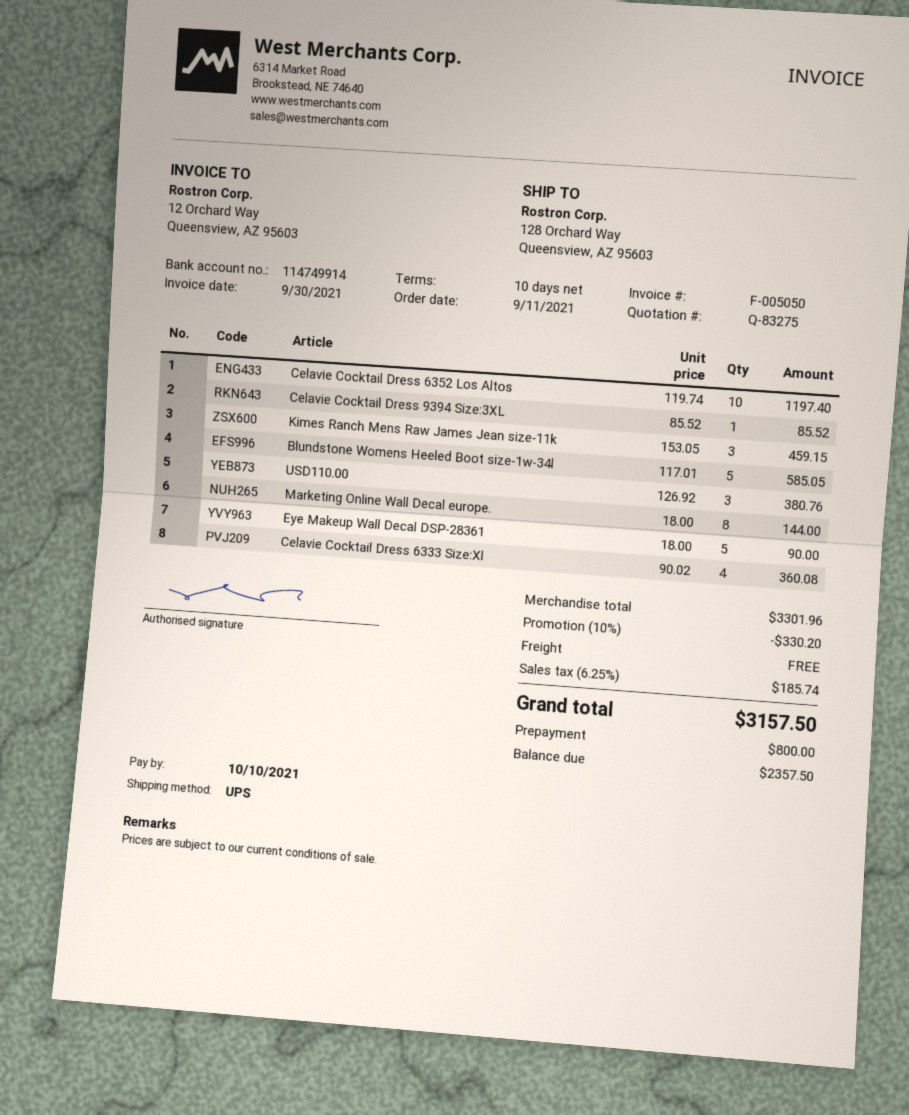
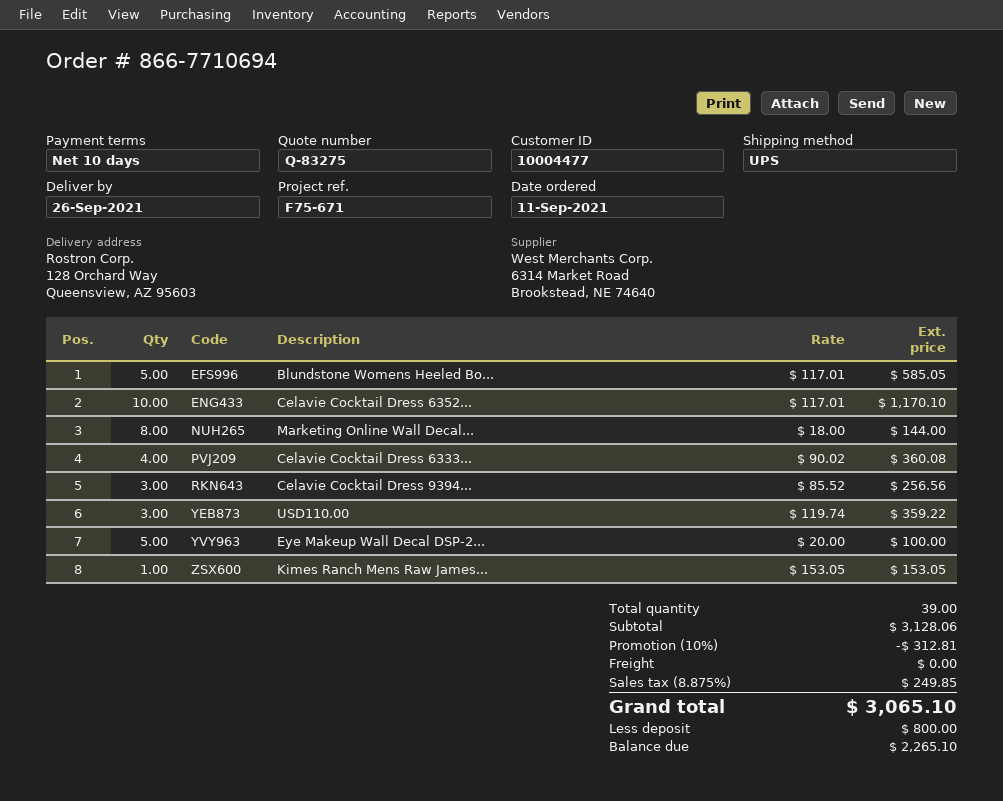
Celavie Cocktail Dress 6352 Los Altos: 10 x 119.74 = 1197.40 -> 10 x 117.01 = 1170.10
Celavie Cocktail Dress 9394 Size:3XL: 1 x 85.52 = 85.52 -> 3 x 85.52 = 256.56
Kimes Ranch Mens Raw James Jean size-11k: 3 x 153.05 = 459.15 -> 1 x 153.05 = 153.05
USD110.00: 3 x 126.92 = 380.76 -> 3 x 119.74 = 359.22
Eye Makeup Wall Decal DSP-28361: 5 x 18.00 = 90.00 -> 5 x 20.00 = 100.00
subtotal: 3301.96 -> 3128.06
discount: 10% = 330.20 -> 10% = 312.81
tax: 6.25% = 185.74 -> 8.875% = 249.85
total: 3157.50 -> 3065.10
balance: 2357.50 -> 2265.10

